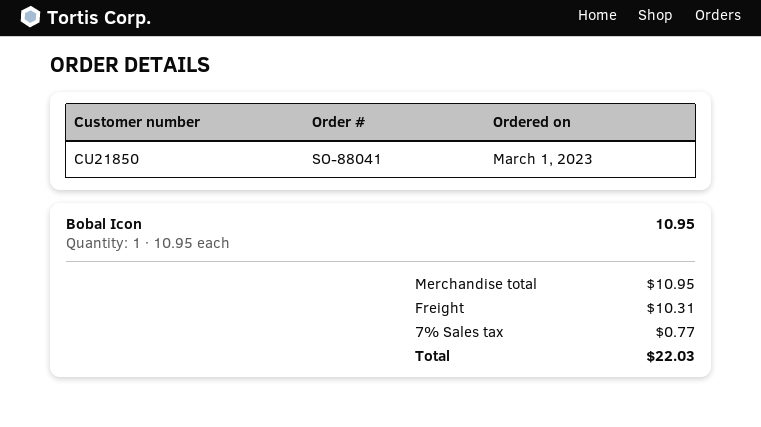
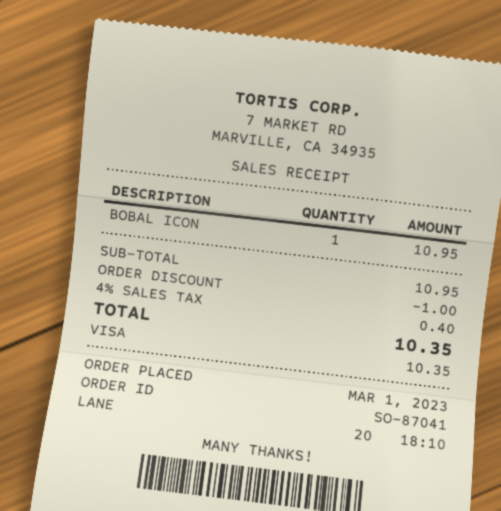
order number: SO-88041 -> SO-87041
discount: none -> 1.00
shipping: 10.31 -> none
tax: 7% = 0.77 -> 4% = 0.40
total: 22.03 -> 10.35

